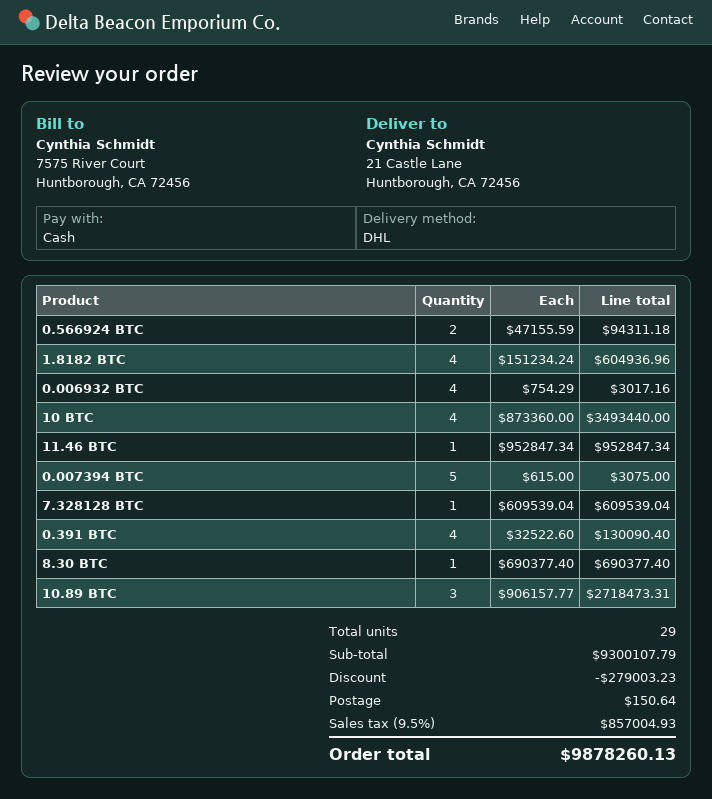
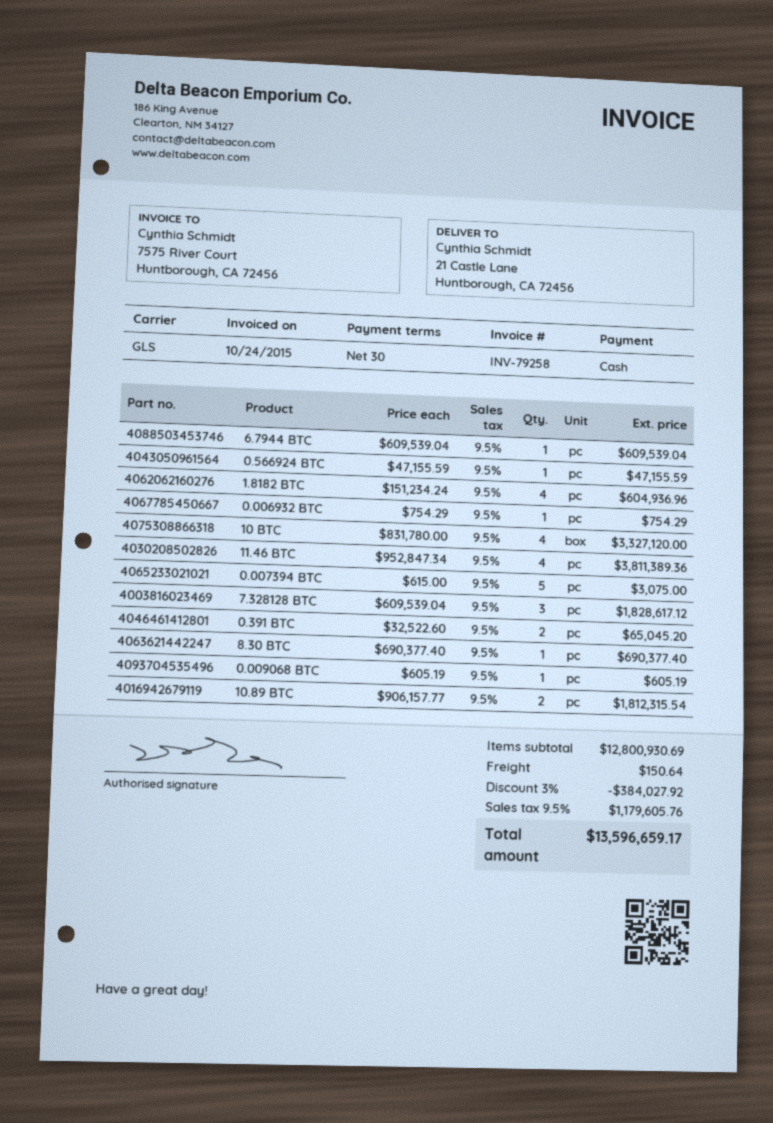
shipping method: DHL -> GLS
0.566924 BTC: 2 x 47155.59 = 94311.18 -> 1 x 47155.59 = 47155.59
0.006932 BTC: 4 x 754.29 = 3017.16 -> 1 x 754.29 = 754.29
10 BTC: 4 x 873360.00 = 3493440.00 -> 4 x 831780.00 = 3327120.00
11.46 BTC: 1 x 952847.34 = 952847.34 -> 4 x 952847.34 = 3811389.36
7.328128 BTC: 1 x 609539.04 = 609539.04 -> 3 x 609539.04 = 1828617.12
0.391 BTC: 4 x 32522.60 = 130090.40 -> 2 x 32522.60 = 65045.20
10.89 BTC: 3 x 906157.77 = 2718473.31 -> 2 x 906157.77 = 1812315.54
6.7944 BTC: none -> 1 x 609539.04 = 609539.04
0.009068 BTC: none -> 1 x 605.19 = 605.19
subtotal: 9300107.79 -> 12800930.69
discount: 279003.23 -> 384027.92
tax: 9.5% = 857004.93 -> 9.5% = 1179605.76
total: 9878260.13 -> 13596659.17

